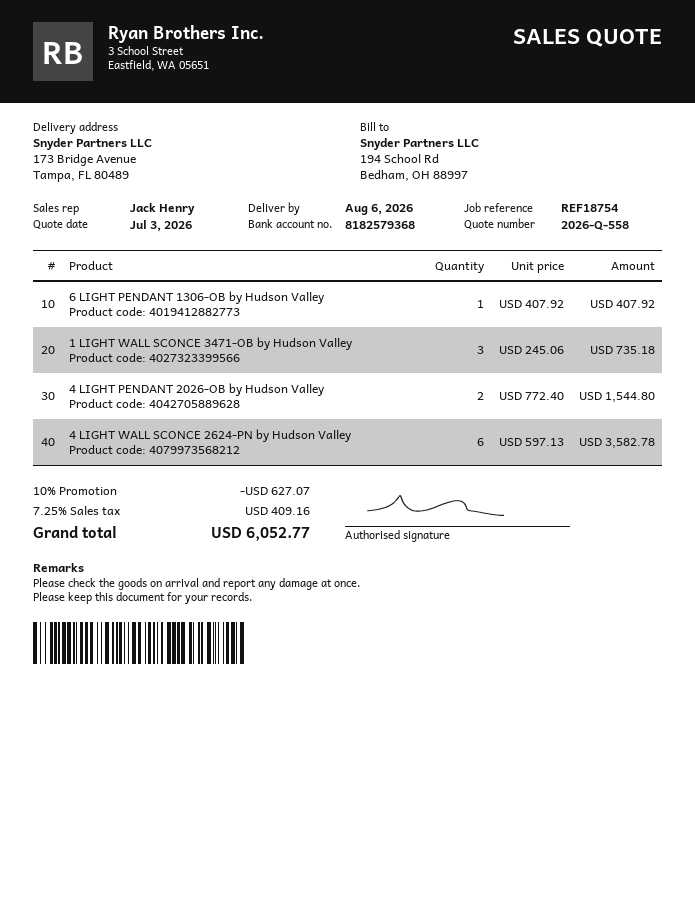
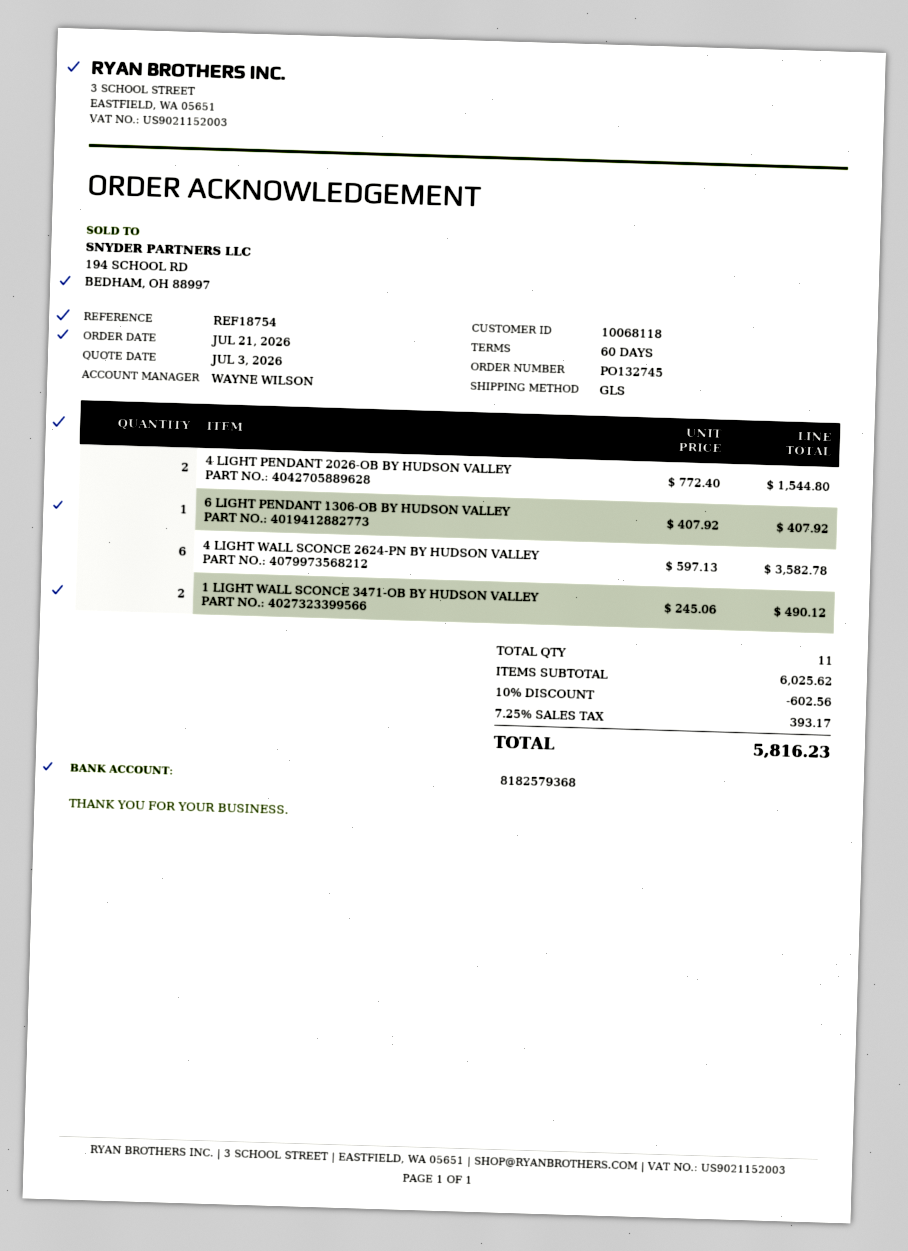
sales rep: Jack Henry -> WAYNE WILSON
1 LIGHT WALL SCONCE 3471-OB by Hudson Valley: 3 x 245.06 = 735.18 -> 2 x 245.06 = 490.12
discount: 10% = 627.07 -> 10% = 602.56
tax: 7.25% = 409.16 -> 7.25% = 393.17
total: 6052.77 -> 5816.23

